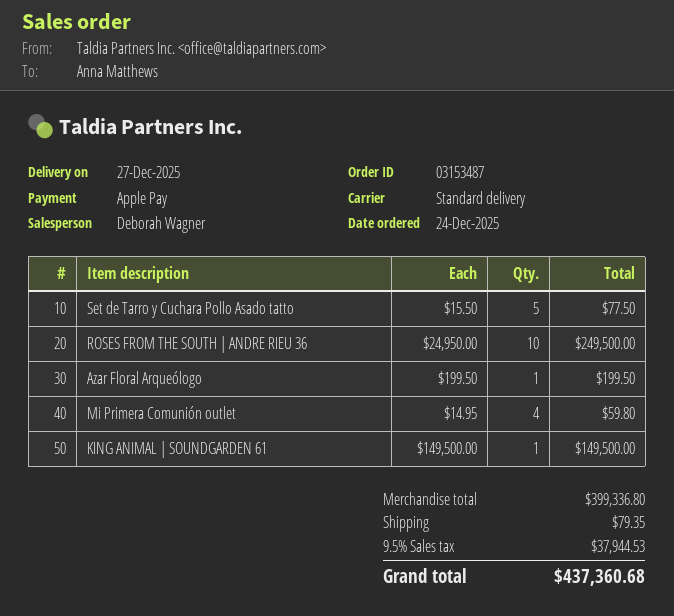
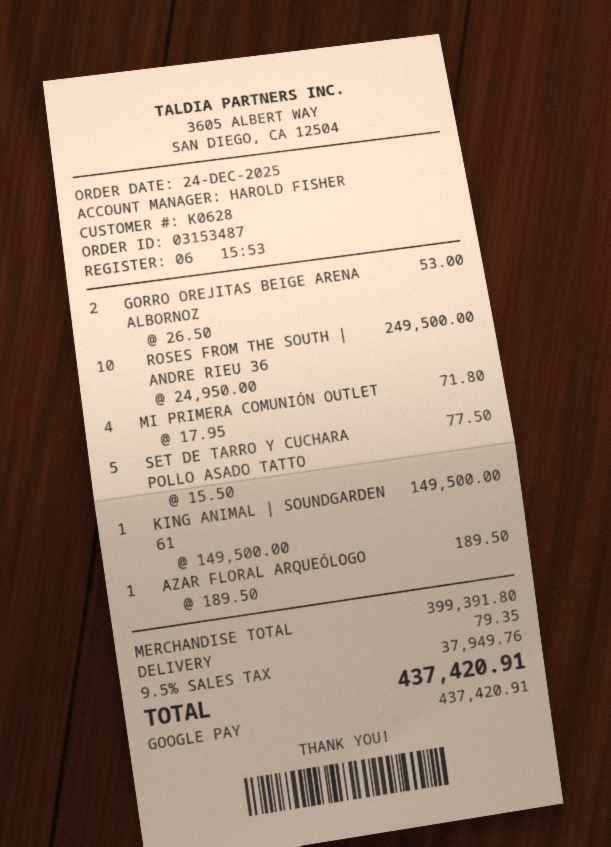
sales rep: Deborah Wagner -> HAROLD FISHER
payment method: Apple Pay -> Google Pay
Azar Floral Arqueólogo: 1 x 199.50 = 199.50 -> 1 x 189.50 = 189.50
Mi Primera Comunión outlet: 4 x 14.95 = 59.80 -> 4 x 17.95 = 71.80
GORRO OREJITAS BEIGE ARENA ALBORNOZ: none -> 2 x 26.50 = 53.00
subtotal: 399336.80 -> 399391.80
tax: 9.5% = 37944.53 -> 9.5% = 37949.76
total: 437360.68 -> 437420.91

